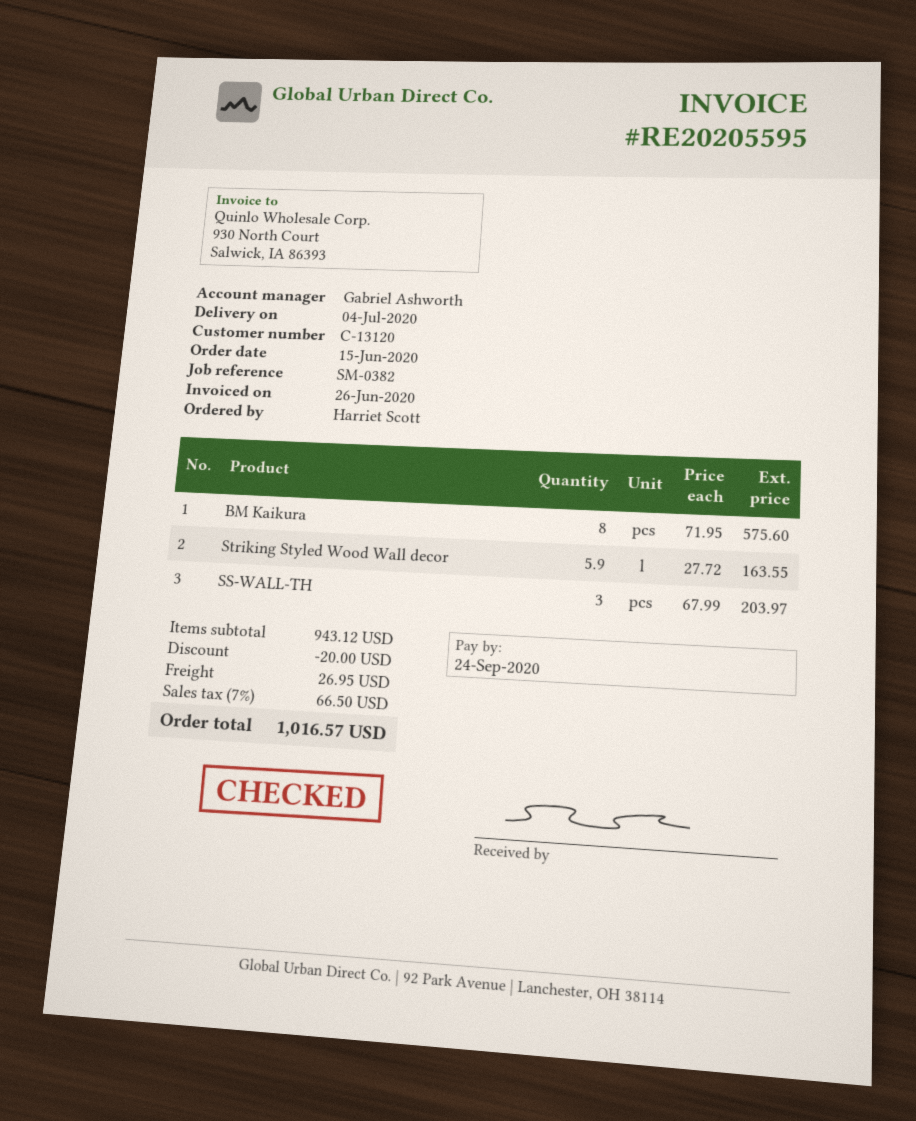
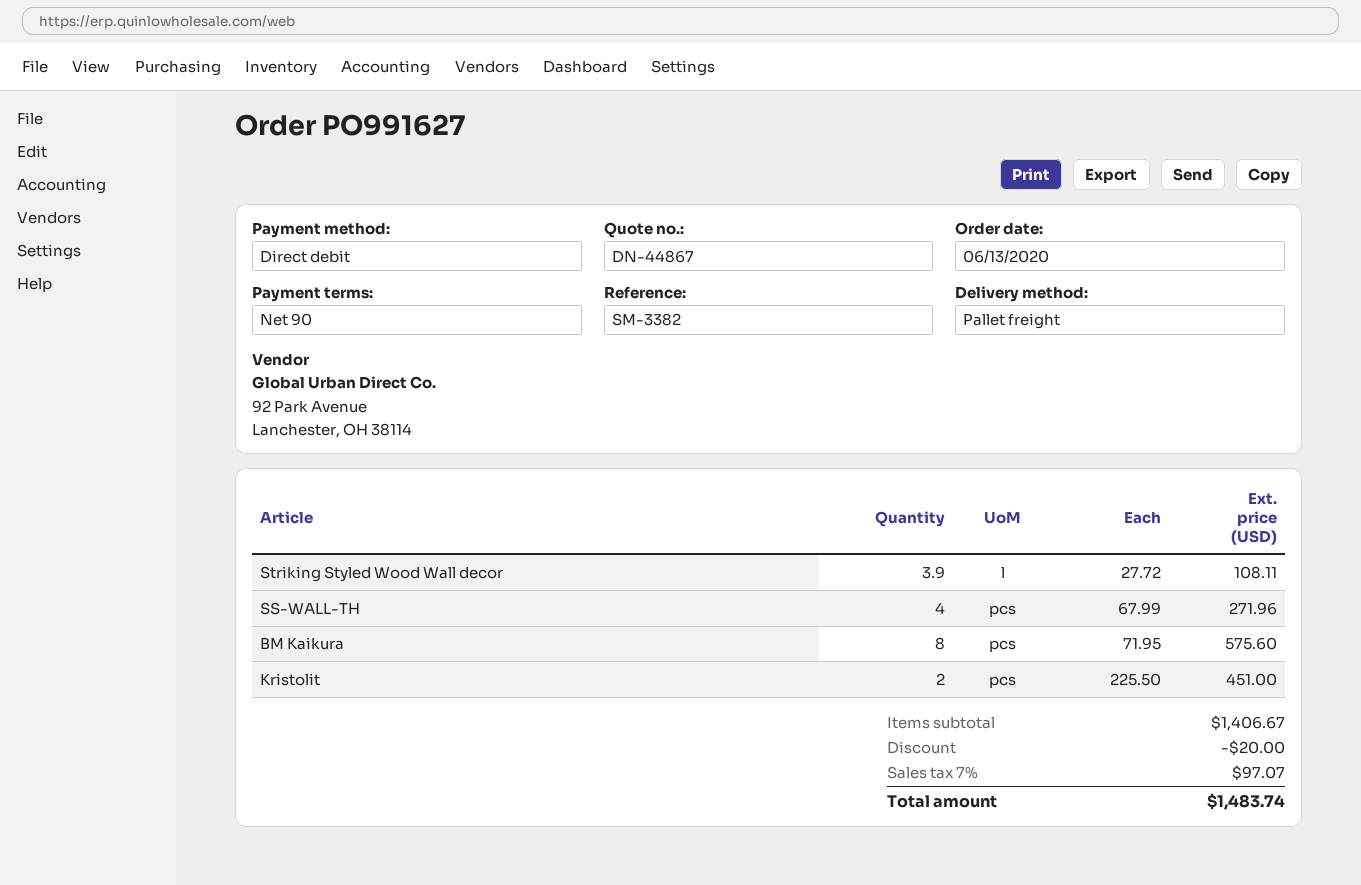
order date: 2020-06-15 -> 2020-06-13
reference: SM-0382 -> SM-3382
Striking Styled Wood Wall decor: 5.9 x 27.72 = 163.55 -> 3.9 x 27.72 = 108.11
SS-WALL-TH: 3 x 67.99 = 203.97 -> 4 x 67.99 = 271.96
Kristolit: none -> 2 x 225.50 = 451.00
subtotal: 943.12 -> 1406.67
shipping: 26.95 -> none
tax: 7% = 66.50 -> 7% = 97.07
total: 1016.57 -> 1483.74

